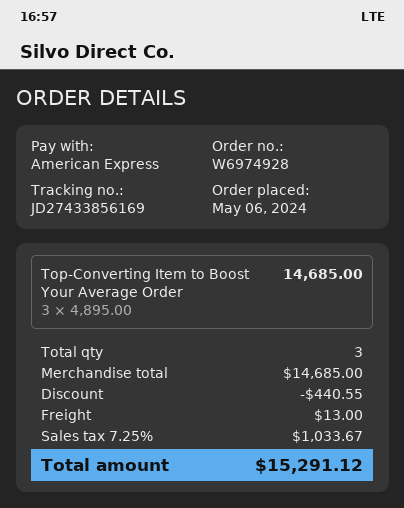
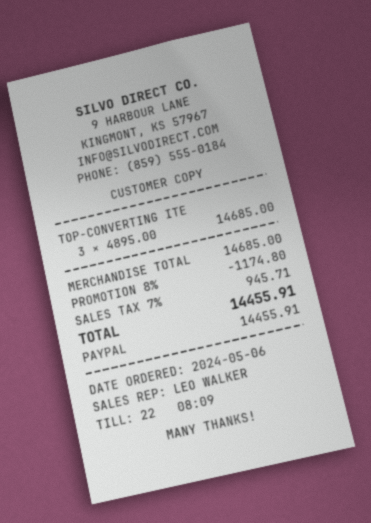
payment method: American Express -> PayPal
discount: 440.55 -> 1174.80
shipping: 13.00 -> none
tax: 7.25% = 1033.67 -> 7% = 945.71
total: 15291.12 -> 14455.91

